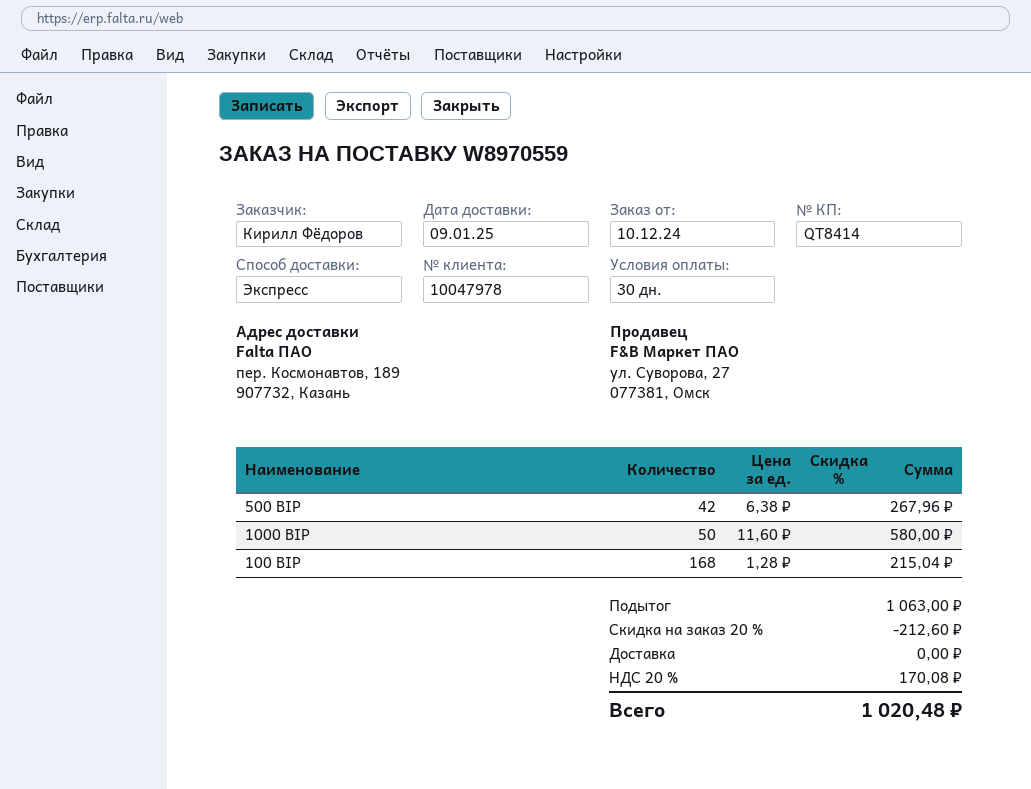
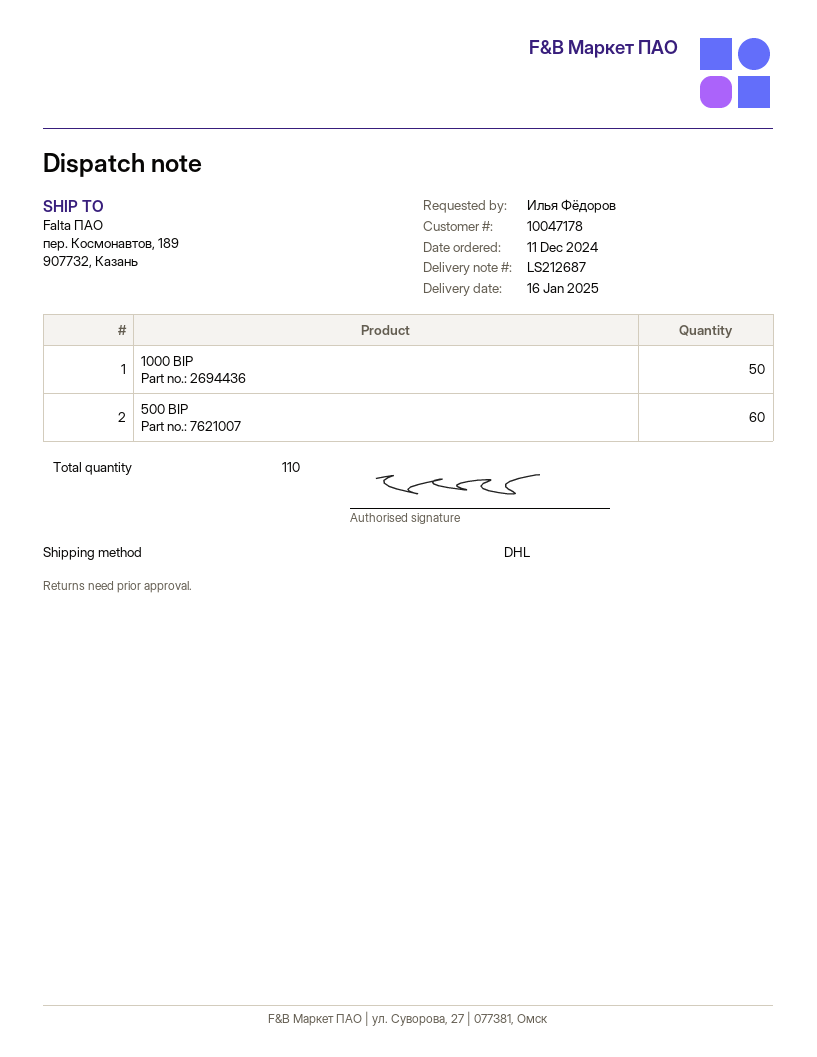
order date: 2024-12-10 -> 2024-12-11
delivery date: 2025-01-09 -> 2025-01-16
customer number: 10047978 -> 10047178
ordered by: Кирилл Фёдоров -> Илья Фёдоров
shipping method: express -> DHL
500 BIP: 42 -> 60
100 BIP: 168 -> none

